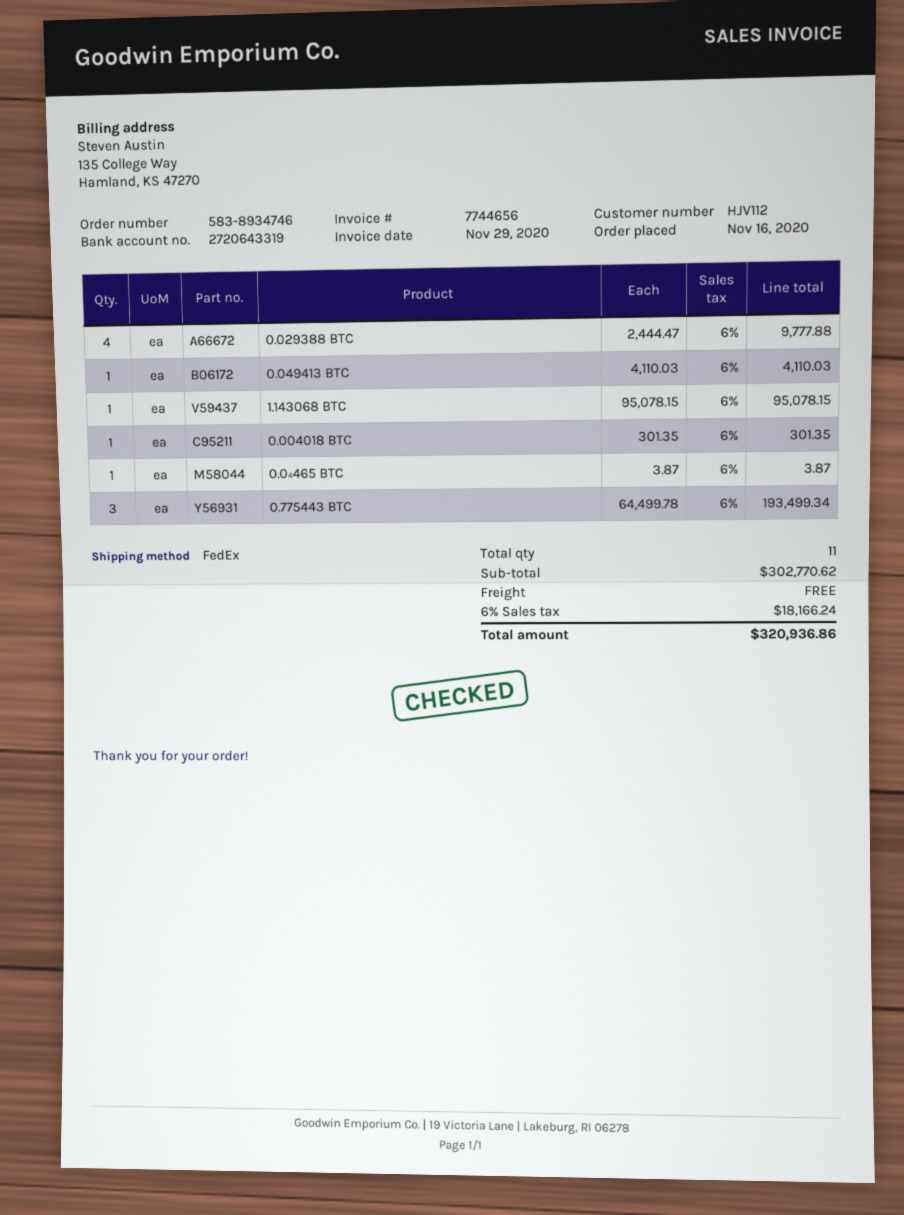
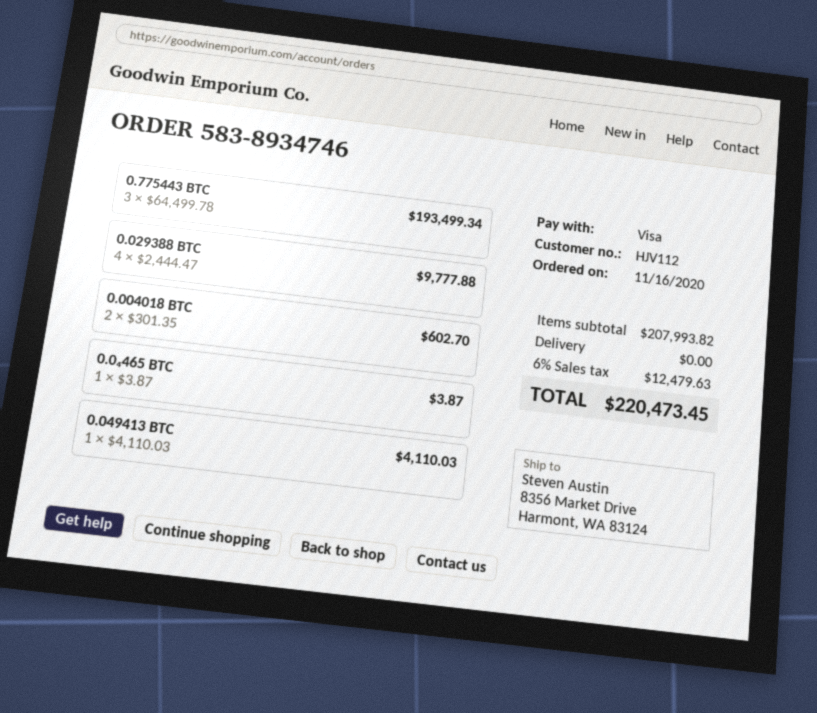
1.143068 BTC: 1 x 95078.15 = 95078.15 -> none
0.004018 BTC: 1 x 301.35 = 301.35 -> 2 x 301.35 = 602.70
subtotal: 302770.62 -> 207993.82
tax: 6% = 18166.24 -> 6% = 12479.63
total: 320936.86 -> 220473.45

